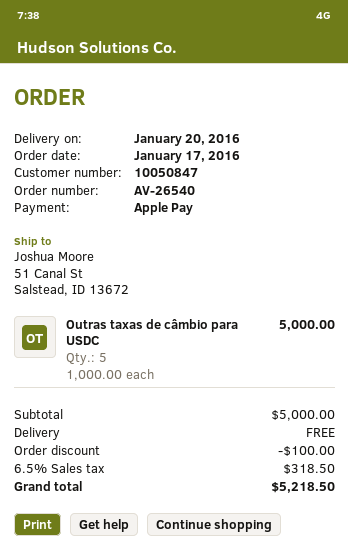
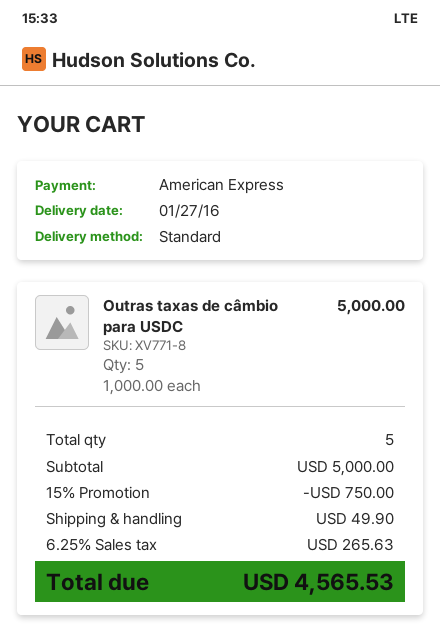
delivery date: 2016-01-20 -> 2016-01-27
payment method: Apple Pay -> American Express
discount: 100.00 -> 750.00
shipping: 0.00 -> 49.90
tax: 6.5% = 318.50 -> 6.25% = 265.63
total: 5218.50 -> 4565.53

